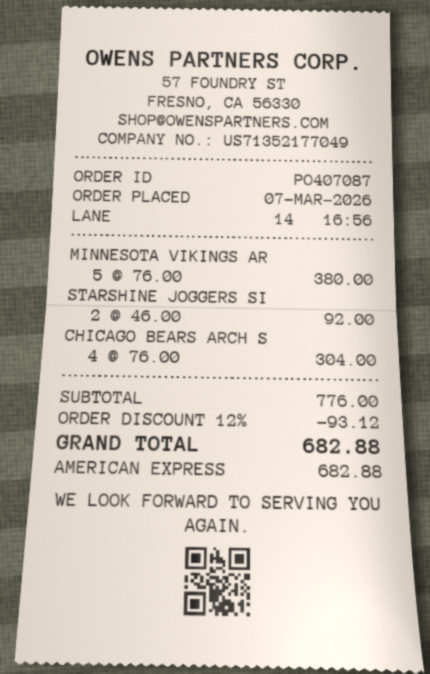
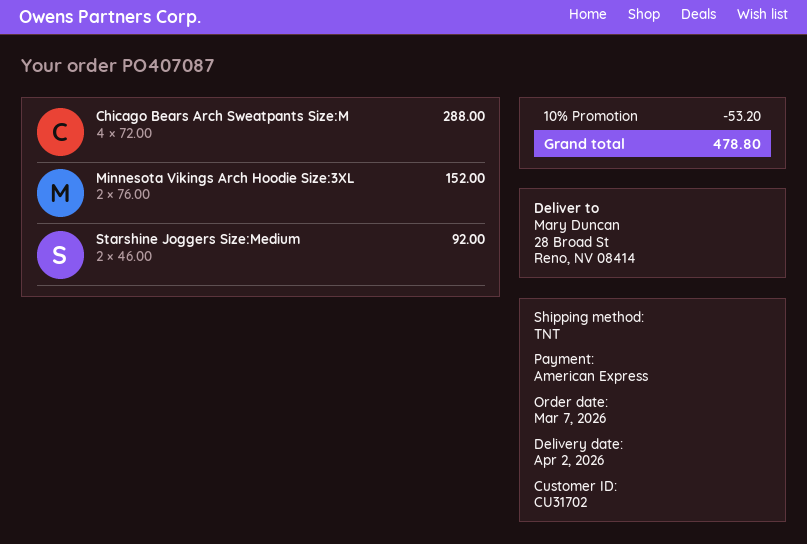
MINNESOTA VIKINGS AR: 5 x 76.00 = 380.00 -> 2 x 76.00 = 152.00
CHICAGO BEARS ARCH S: 4 x 76.00 = 304.00 -> 4 x 72.00 = 288.00
discount: 12% = 93.12 -> 10% = 53.20
total: 682.88 -> 478.80

